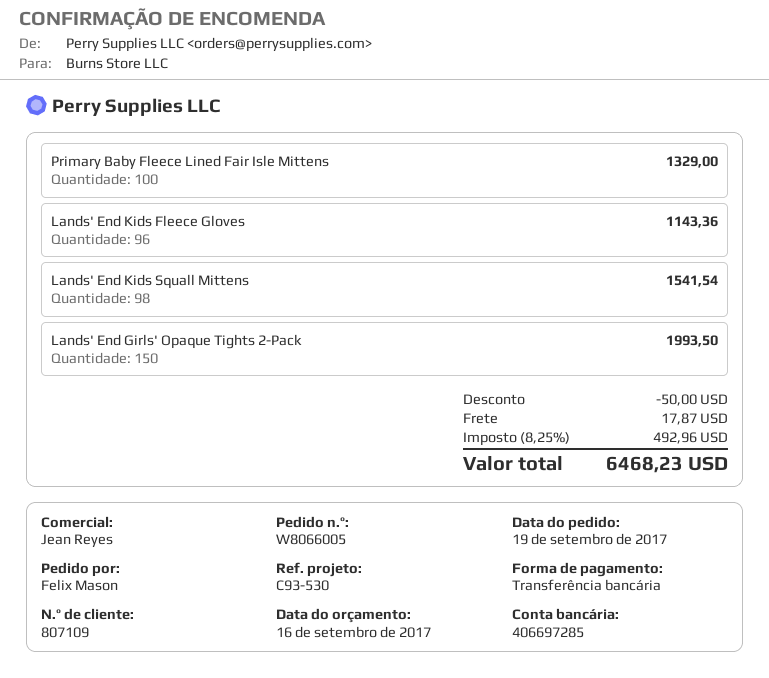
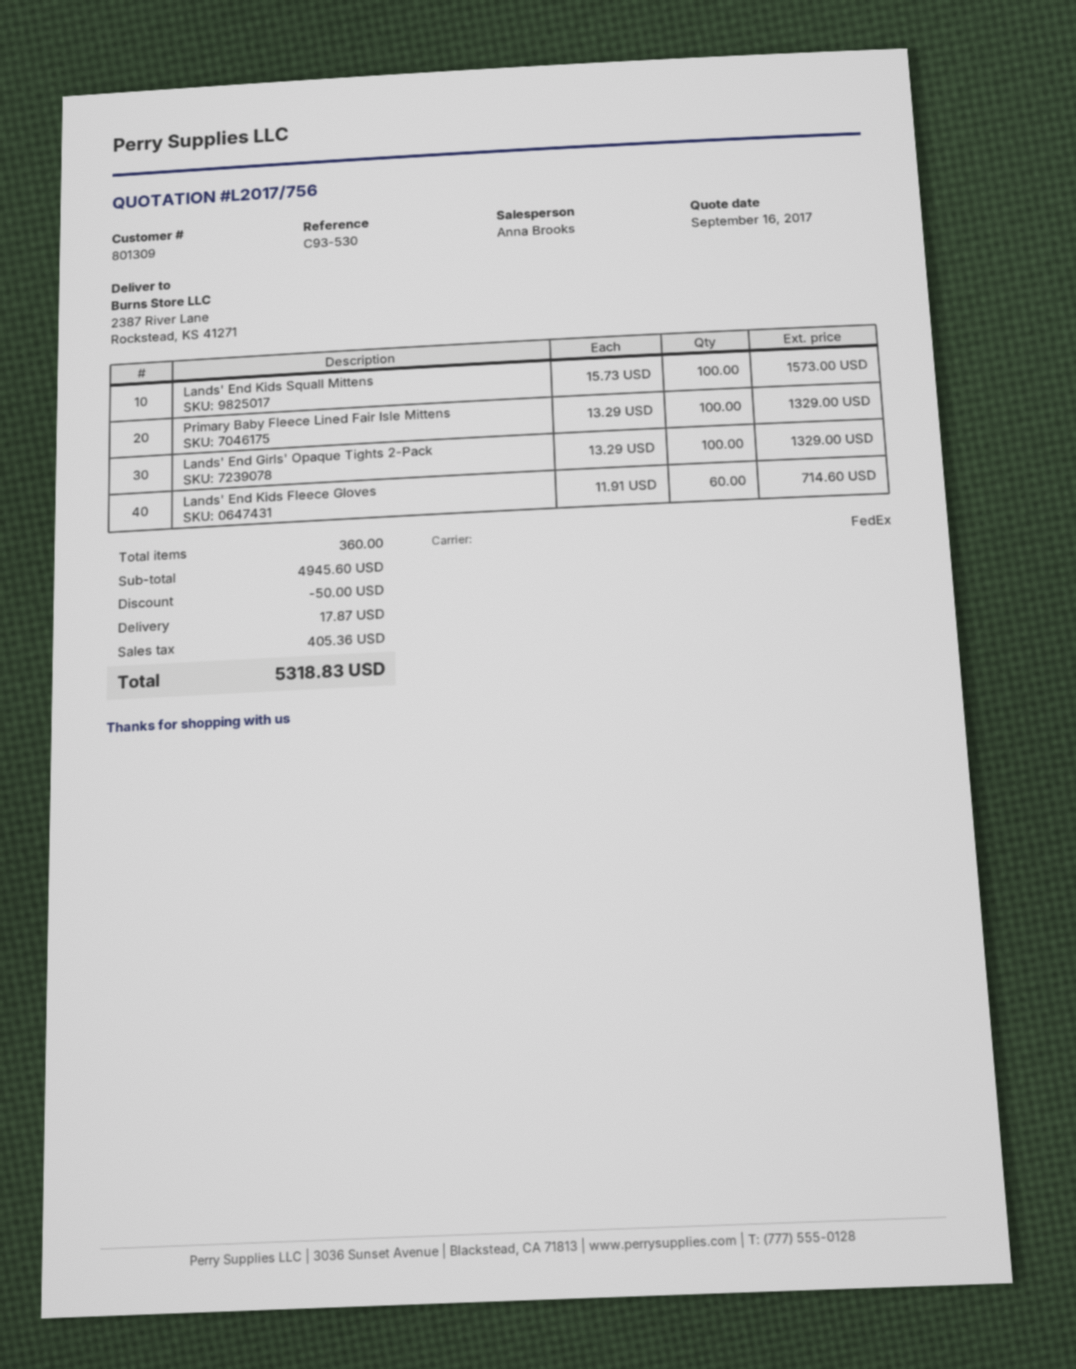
customer number: 807109 -> 801309
sales rep: Jean Reyes -> Anna Brooks
Lands' End Kids Fleece Gloves: 96 for 1143.36 -> 60 for 714.60
Lands' End Kids Squall Mittens: 98 for 1541.54 -> 100 for 1573.00
Lands' End Girls' Opaque Tights 2-Pack: 150 for 1993.50 -> 100 for 1329.00
tax: 492.96 -> 405.36
total: 6468.23 -> 5318.83

